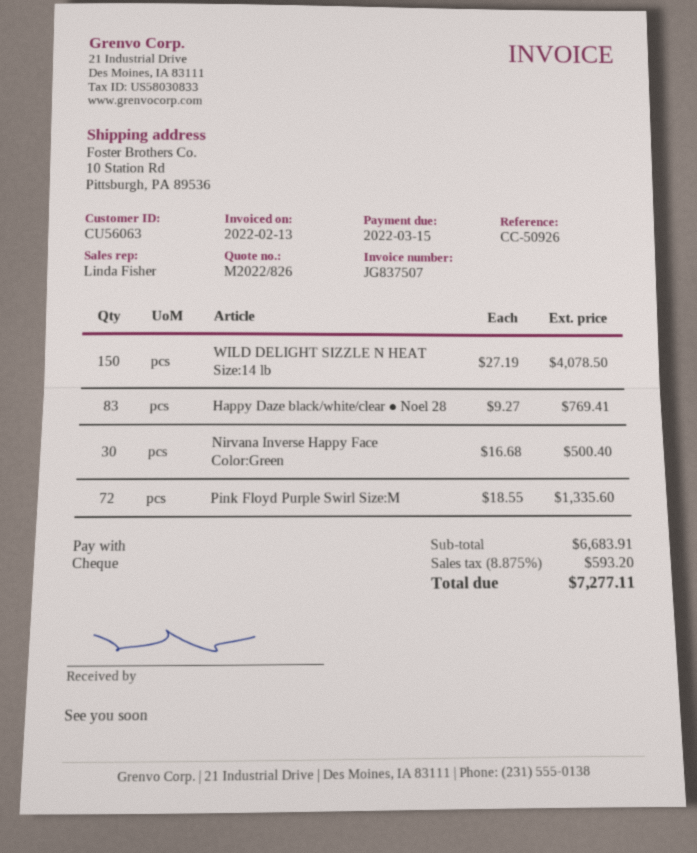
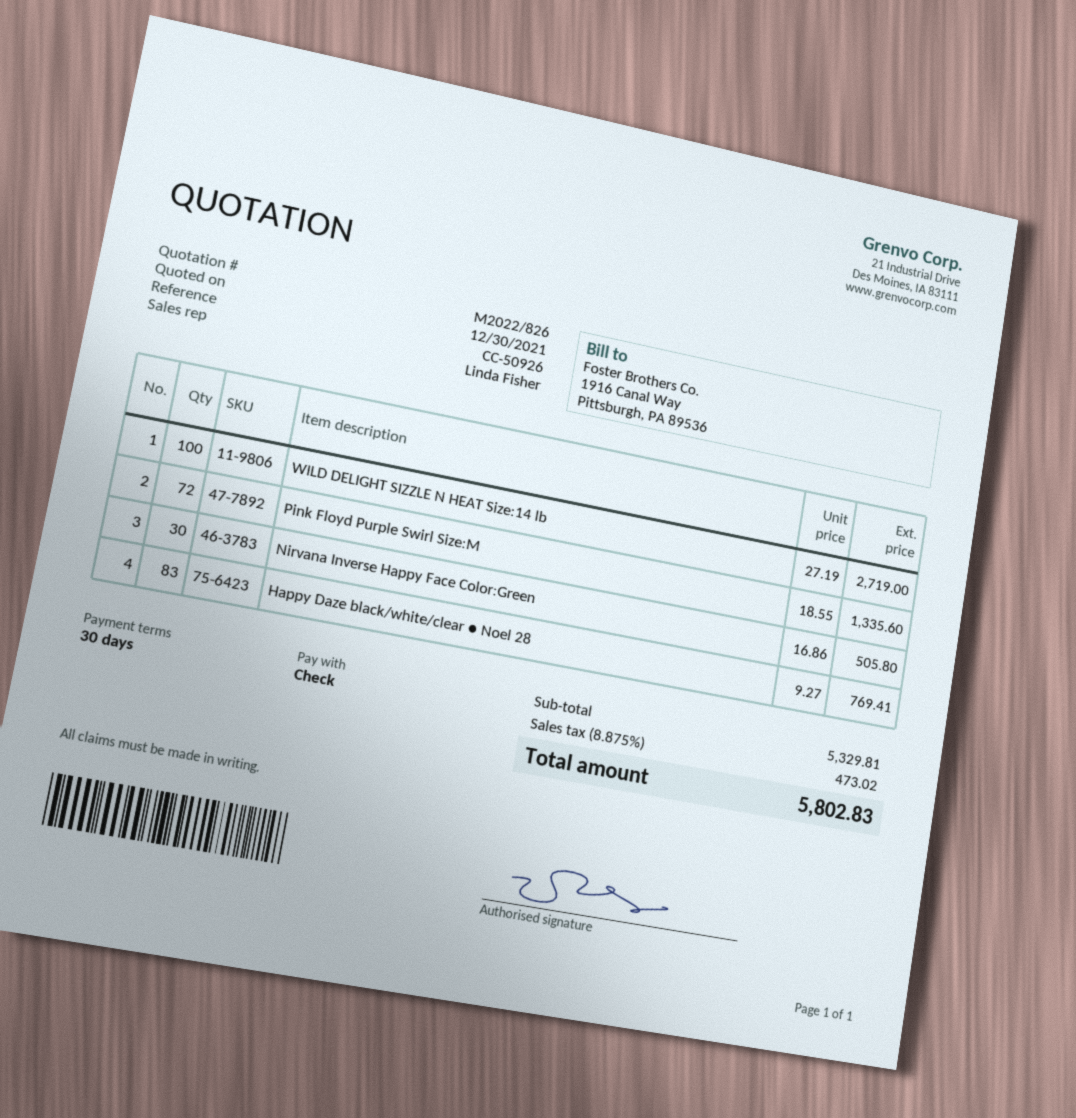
WILD DELIGHT SIZZLE N HEAT Size:14 lb: 150 x 27.19 = 4078.50 -> 100 x 27.19 = 2719.00
Nirvana Inverse Happy Face Color:Green: 30 x 16.68 = 500.40 -> 30 x 16.86 = 505.80
subtotal: 6683.91 -> 5329.81
tax: 8.875% = 593.20 -> 8.875% = 473.02
total: 7277.11 -> 5802.83

